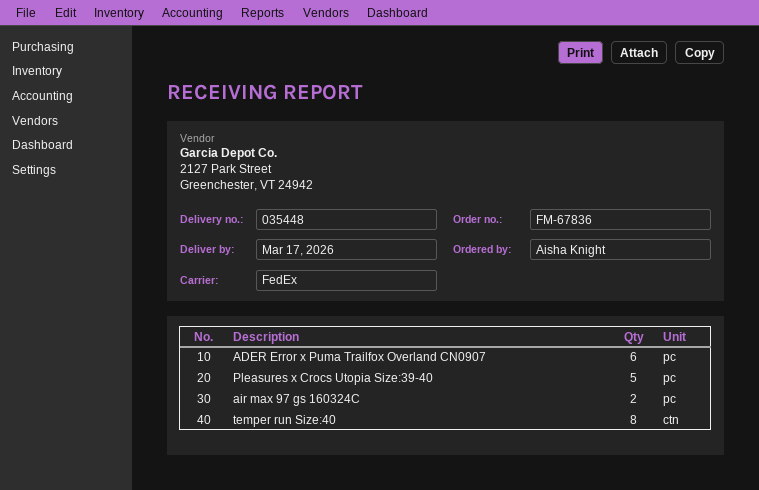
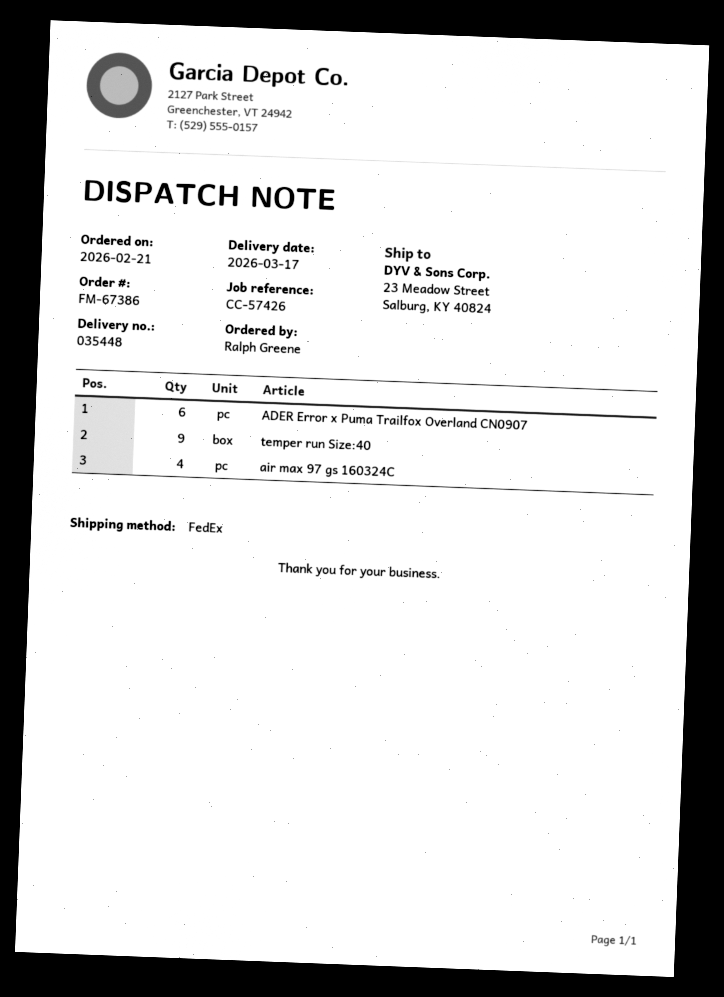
order number: FM-67836 -> FM-67386
ordered by: Aisha Knight -> Ralph Greene
Pleasures x Crocs Utopia Size:39-40: 5 -> none
air max 97 gs 160324C: 2 -> 4
temper run Size:40: 8 -> 9

